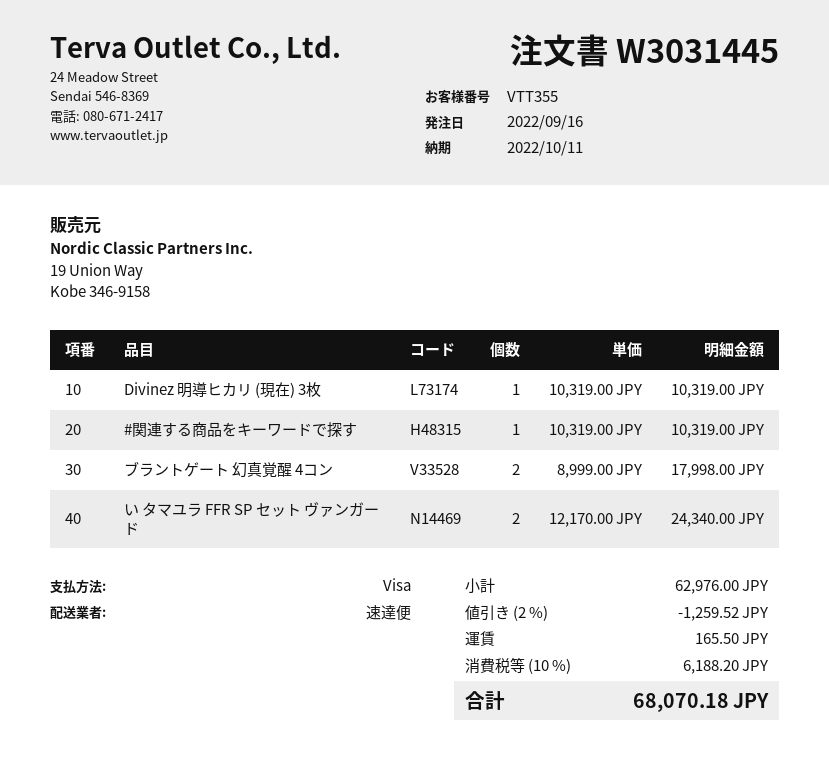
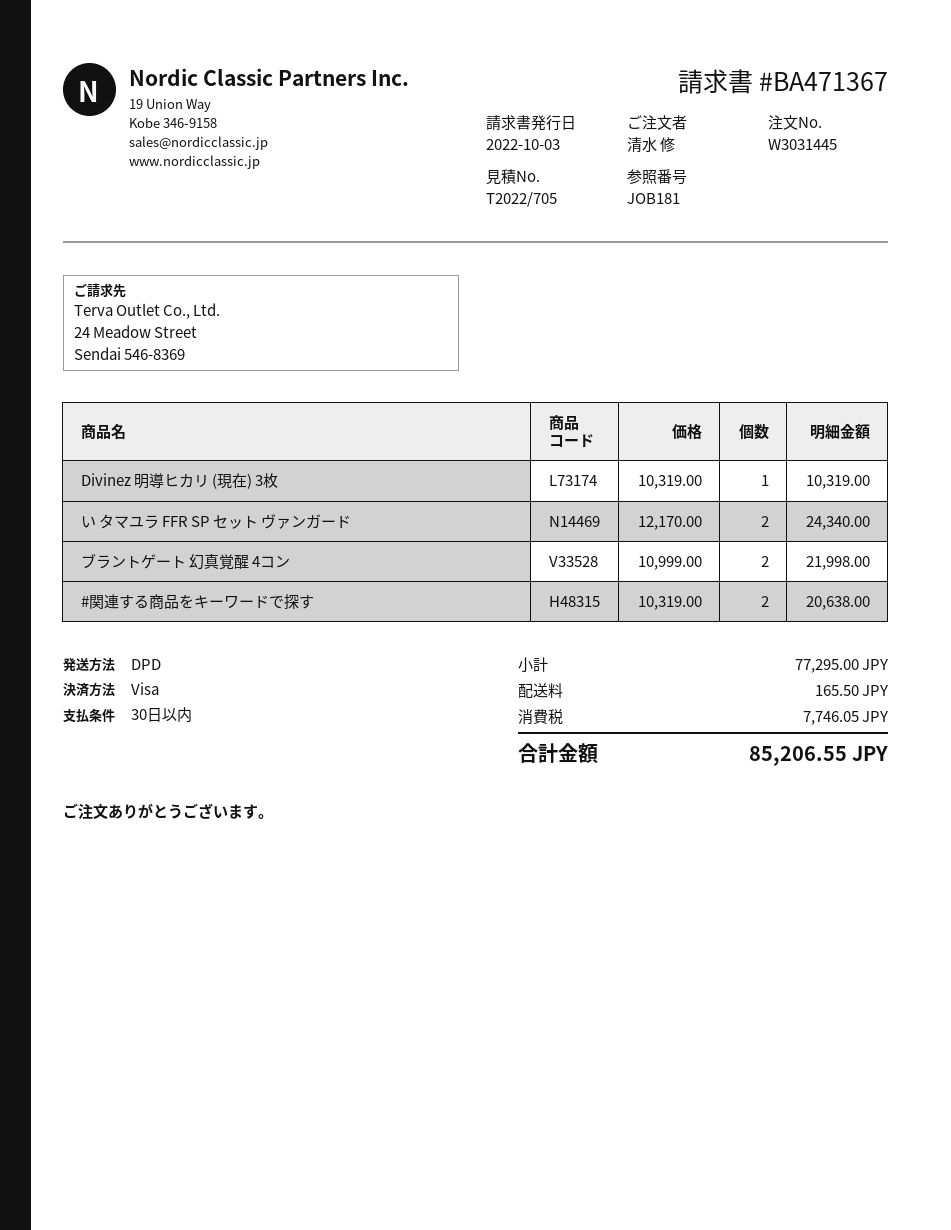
shipping method: express -> DPD
#関連する商品をキーワードで探す: 1 x 10319.00 = 10319.00 -> 2 x 10319.00 = 20638.00
ブラントゲート 幻真覚醒 4コン: 2 x 8999.00 = 17998.00 -> 2 x 10999.00 = 21998.00
subtotal: 62976.00 -> 77295.00
discount: 2% = 1259.52 -> none
tax: 6188.20 -> 7746.05
total: 68070.18 -> 85206.55

